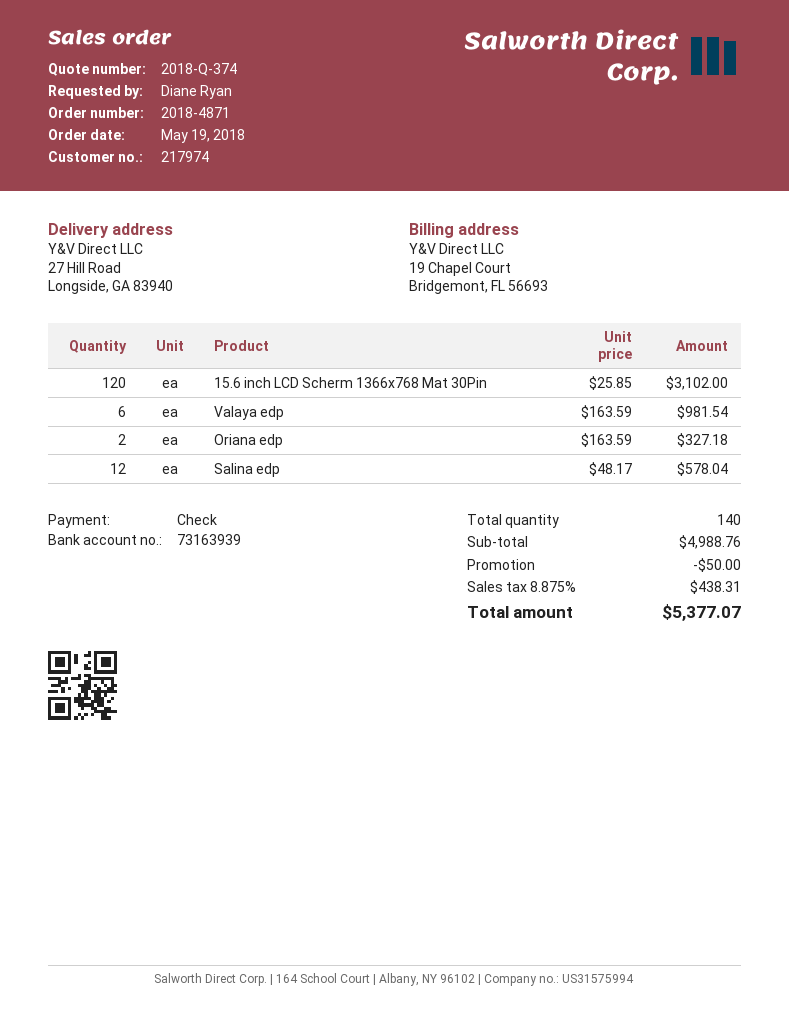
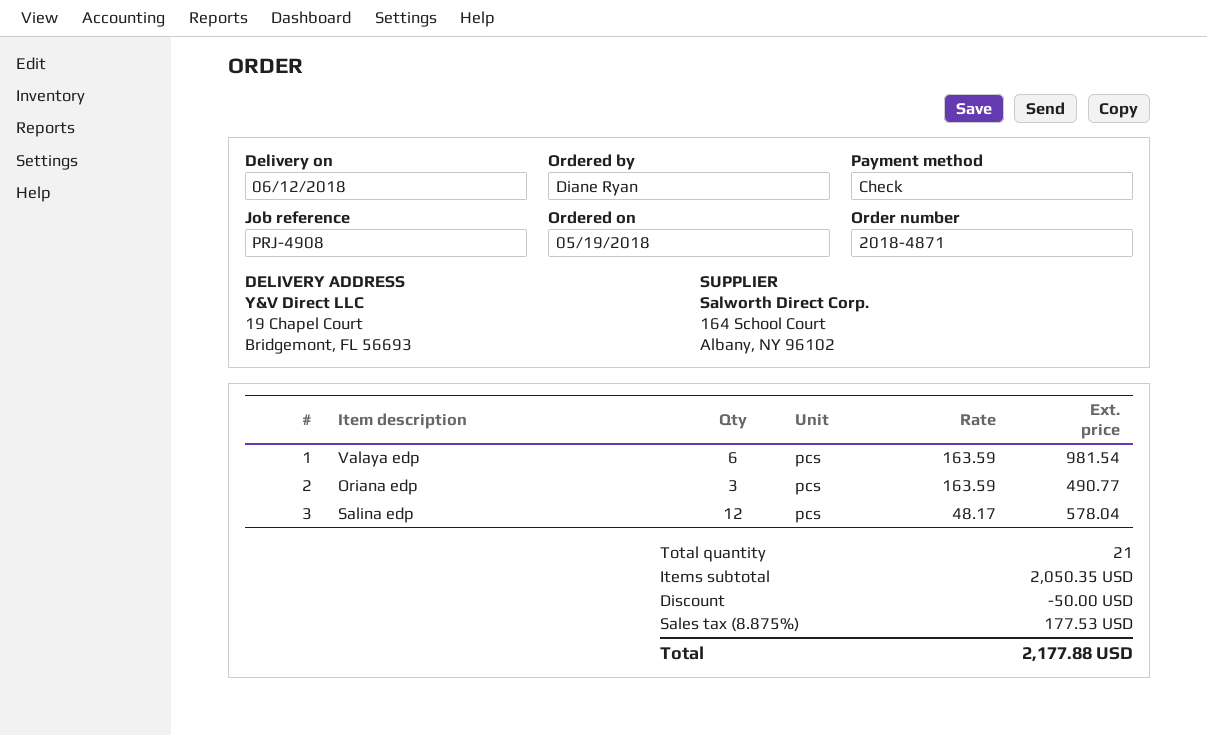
ship to: 27 Hill Road, Longside, GA 83940 -> 19 Chapel Court, Bridgemont, FL 56693
15.6 inch LCD Scherm 1366x768 Mat 30Pin: 120 x 25.85 = 3102.00 -> none
Oriana edp: 2 x 163.59 = 327.18 -> 3 x 163.59 = 490.77
total quantity: 140 -> 21
subtotal: 4988.76 -> 2050.35
tax: 8.875% = 438.31 -> 8.875% = 177.53
total: 5377.07 -> 2177.88

